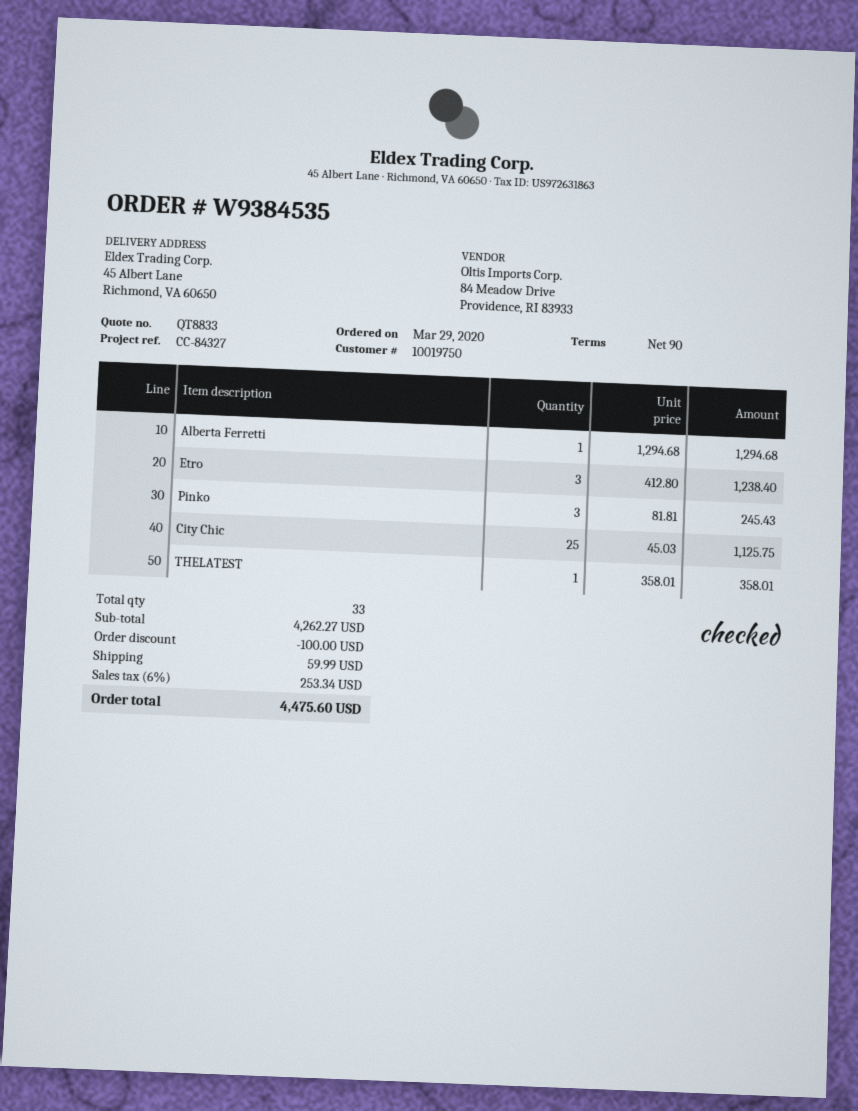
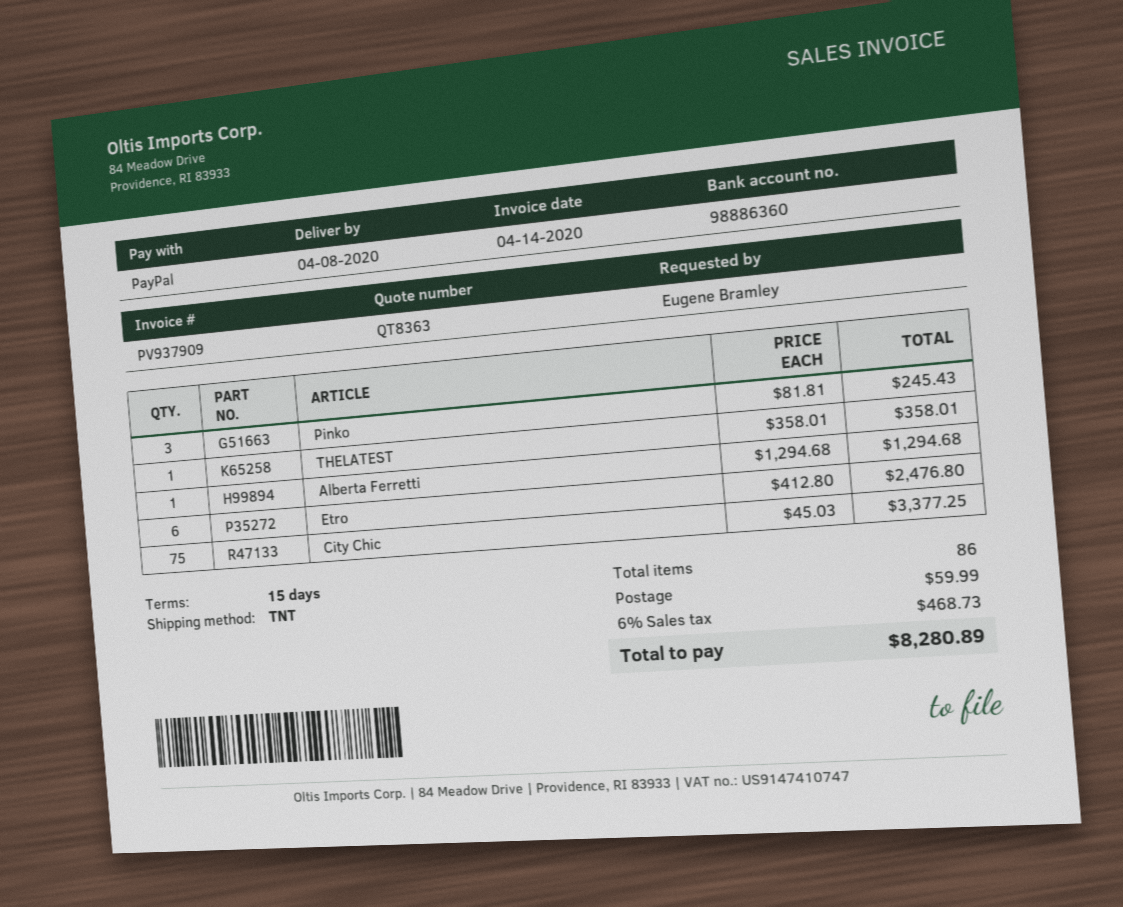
quote number: QT8833 -> QT8363
payment terms: 90 days -> 15 days
Etro: 3 x 412.80 = 1238.40 -> 6 x 412.80 = 2476.80
City Chic: 25 x 45.03 = 1125.75 -> 75 x 45.03 = 3377.25
total quantity: 33 -> 86
discount: 100.00 -> none
tax: 6% = 253.34 -> 6% = 468.73
total: 4475.60 -> 8280.89

